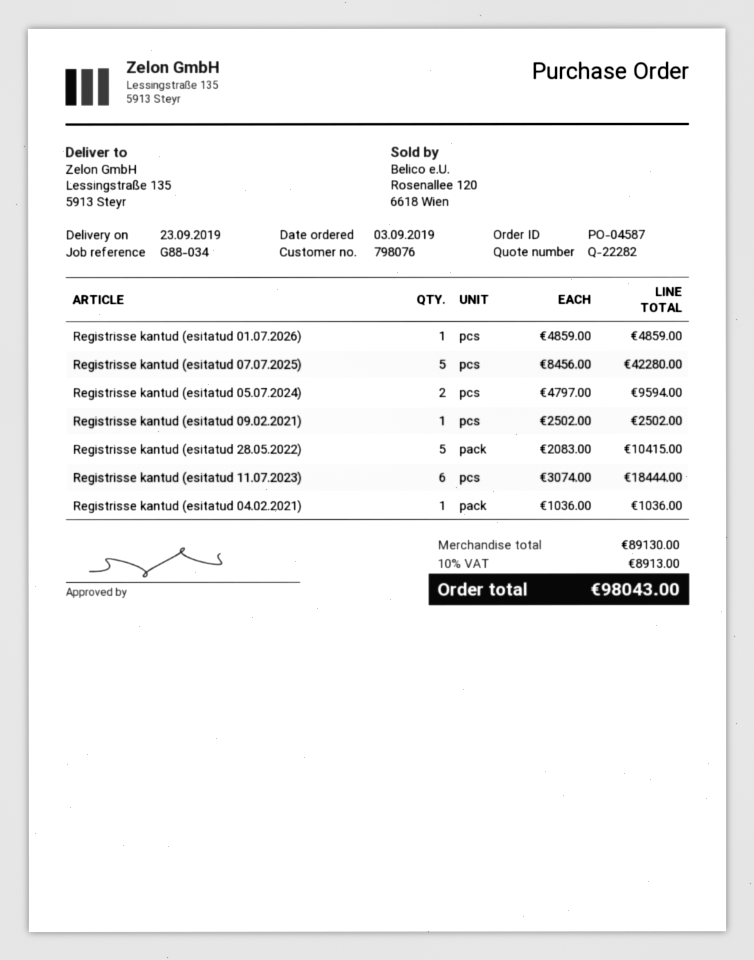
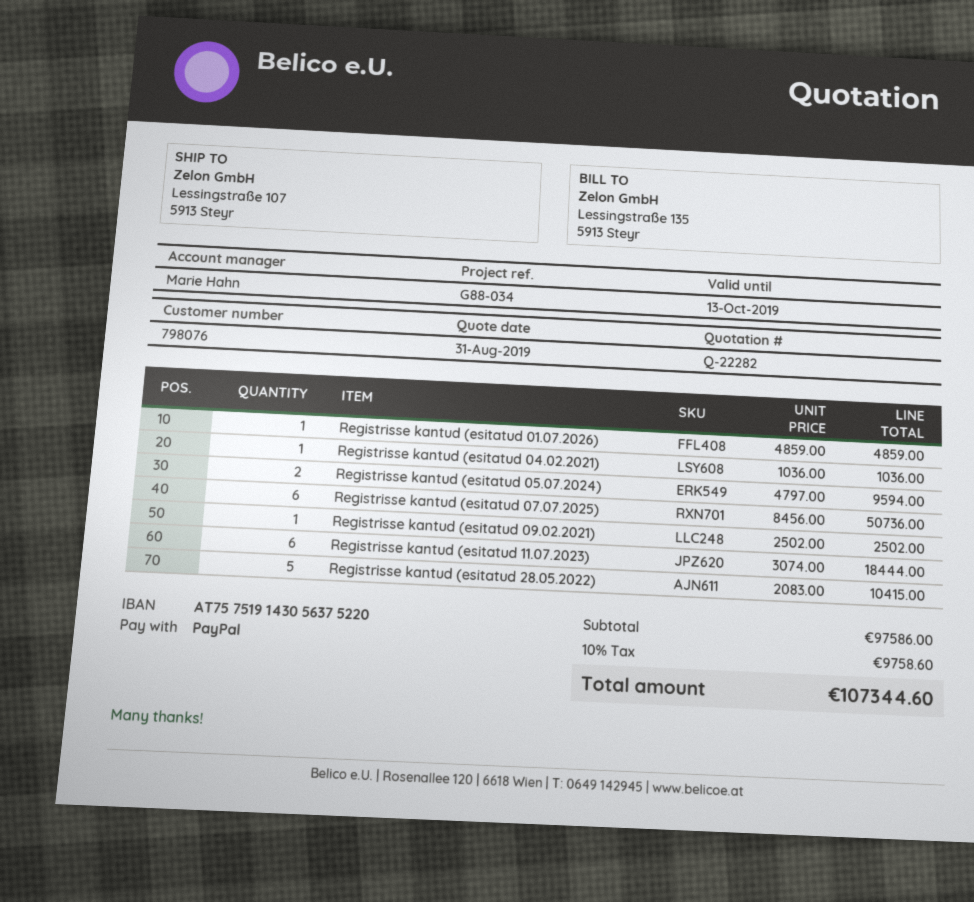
ship to: Lessingstraße 135, 5913 Steyr -> Lessingstraße 107, 5913 Steyr
Registrisse kantud (esitatud 07.07.2025): 5 x 8456.00 = 42280.00 -> 6 x 8456.00 = 50736.00
subtotal: 89130.00 -> 97586.00
tax: 10% = 8913.00 -> 10% = 9758.60
total: 98043.00 -> 107344.60

